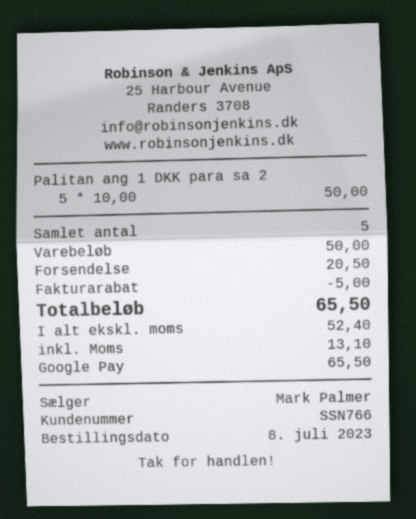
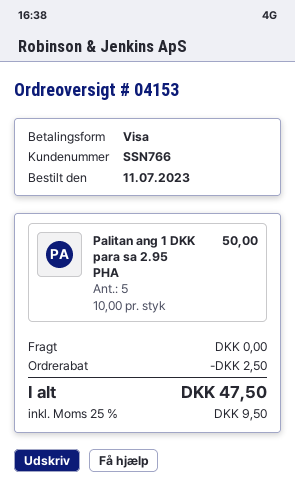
order date: 2023-07-08 -> 2023-07-11
payment method: Google Pay -> Visa
discount: 5.00 -> 2.50
shipping: 20.50 -> 0.00
tax: 13.10 -> 9.50
total: 65.50 -> 47.50

